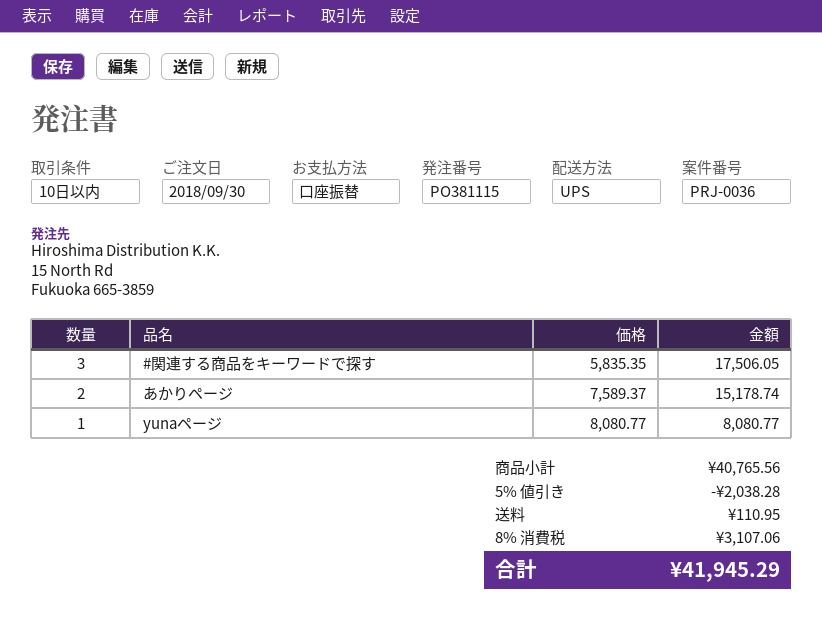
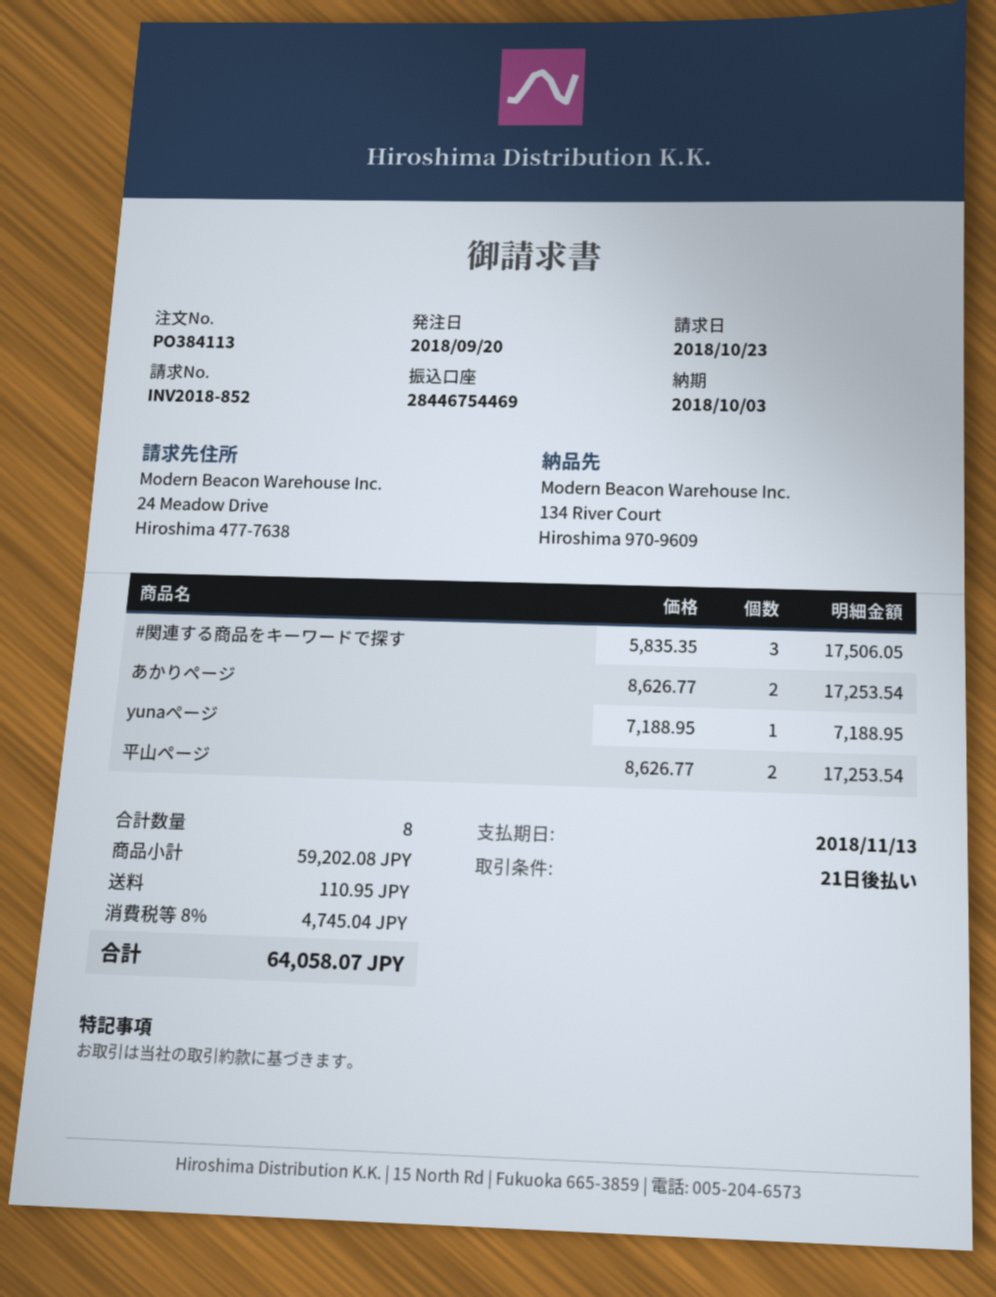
order number: PO381115 -> PO384113
order date: 2018-09-30 -> 2018-09-20
payment terms: 10 days -> 21 days
あかりページ: 2 x 7589.37 = 15178.74 -> 2 x 8626.77 = 17253.54
yunaページ: 1 x 8080.77 = 8080.77 -> 1 x 7188.95 = 7188.95
平山ページ: none -> 2 x 8626.77 = 17253.54
subtotal: 40765.56 -> 59202.08
discount: 5% = 2038.28 -> none
tax: 8% = 3107.06 -> 8% = 4745.04
total: 41945.29 -> 64058.07

